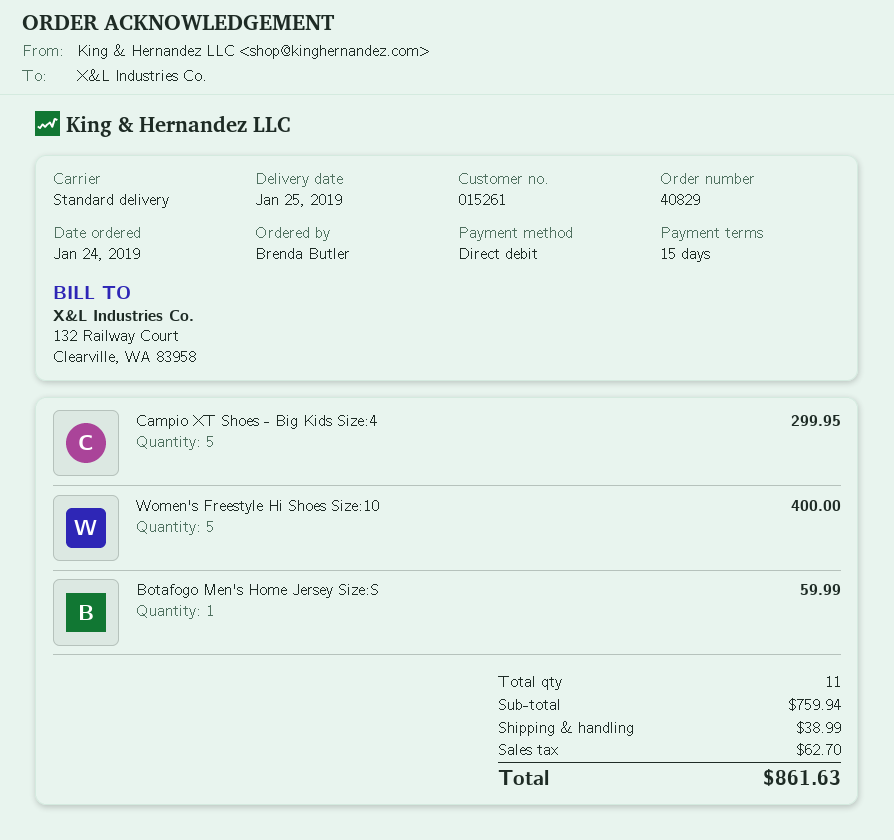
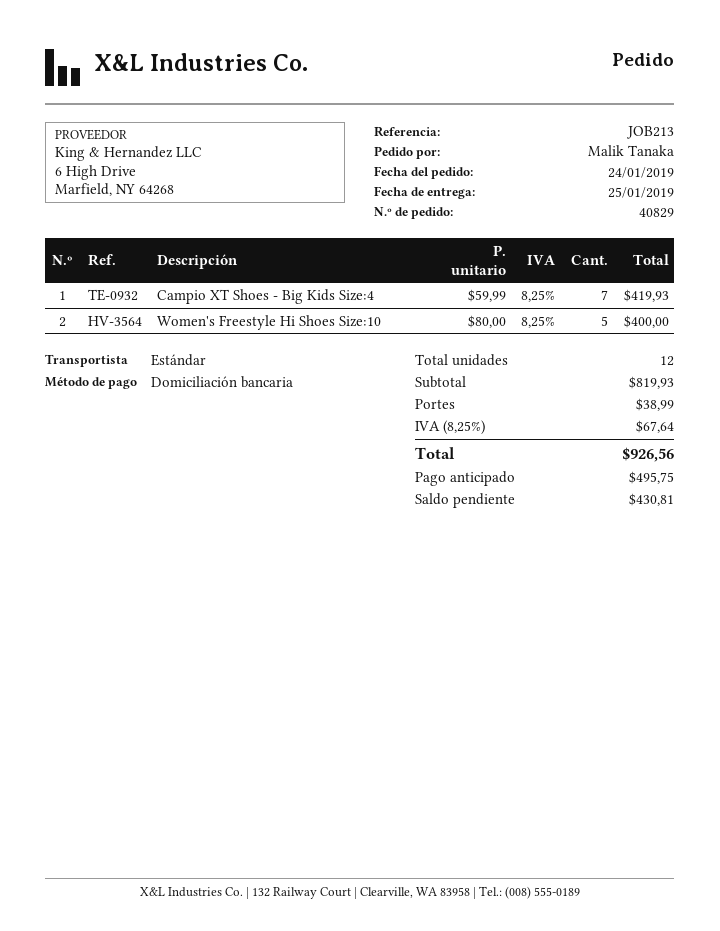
ordered by: Brenda Butler -> Malik Tanaka
Campio XT Shoes - Big Kids Size:4: 5 for 299.95 -> 7 for 419.93
Botafogo Men's Home Jersey Size:S: 1 for 59.99 -> none
total quantity: 11 -> 12
subtotal: 759.94 -> 819.93
tax: 62.70 -> 67.64
total: 861.63 -> 926.56

